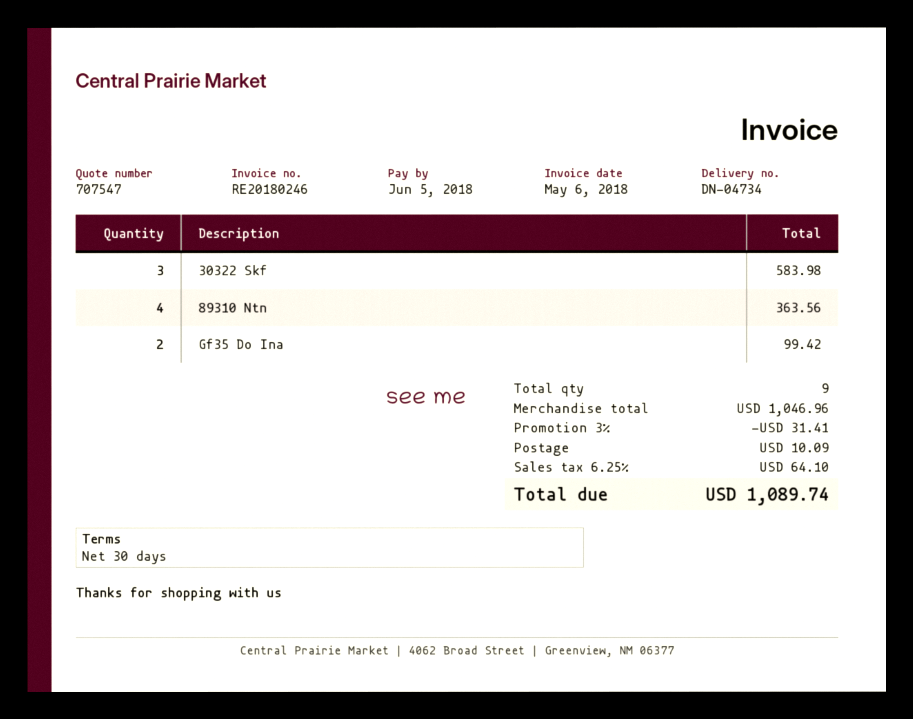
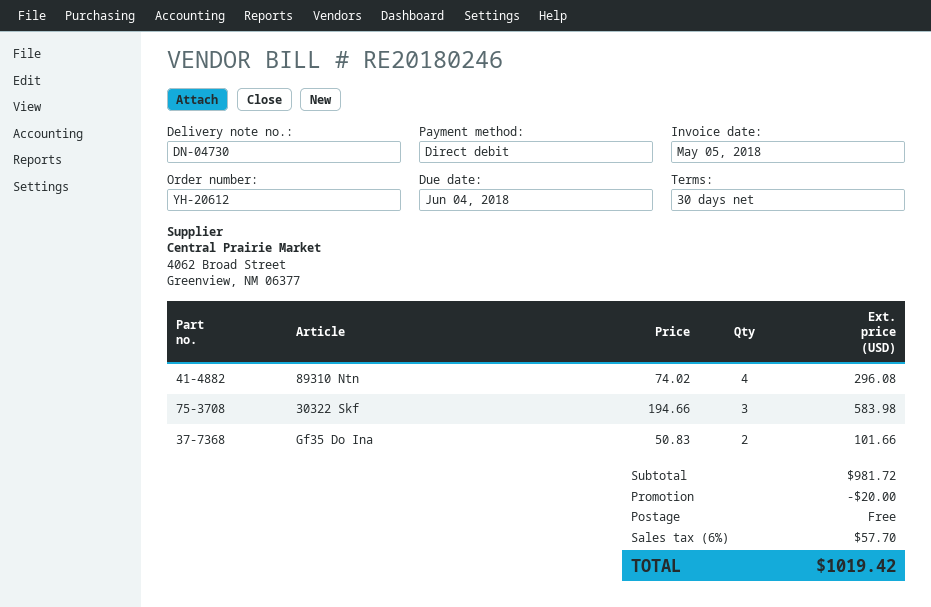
delivery note number: DN-04734 -> DN-04730
invoice date: 2018-05-06 -> 2018-05-05
due date: 2018-06-05 -> 2018-06-04
89310 Ntn: 4 for 363.56 -> 4 for 296.08
Gf35 Do Ina: 2 for 99.42 -> 2 for 101.66
subtotal: 1046.96 -> 981.72
discount: 31.41 -> 20.00
shipping: 10.09 -> 0.00
tax: 6.25% = 64.10 -> 6% = 57.70
total: 1089.74 -> 1019.42

